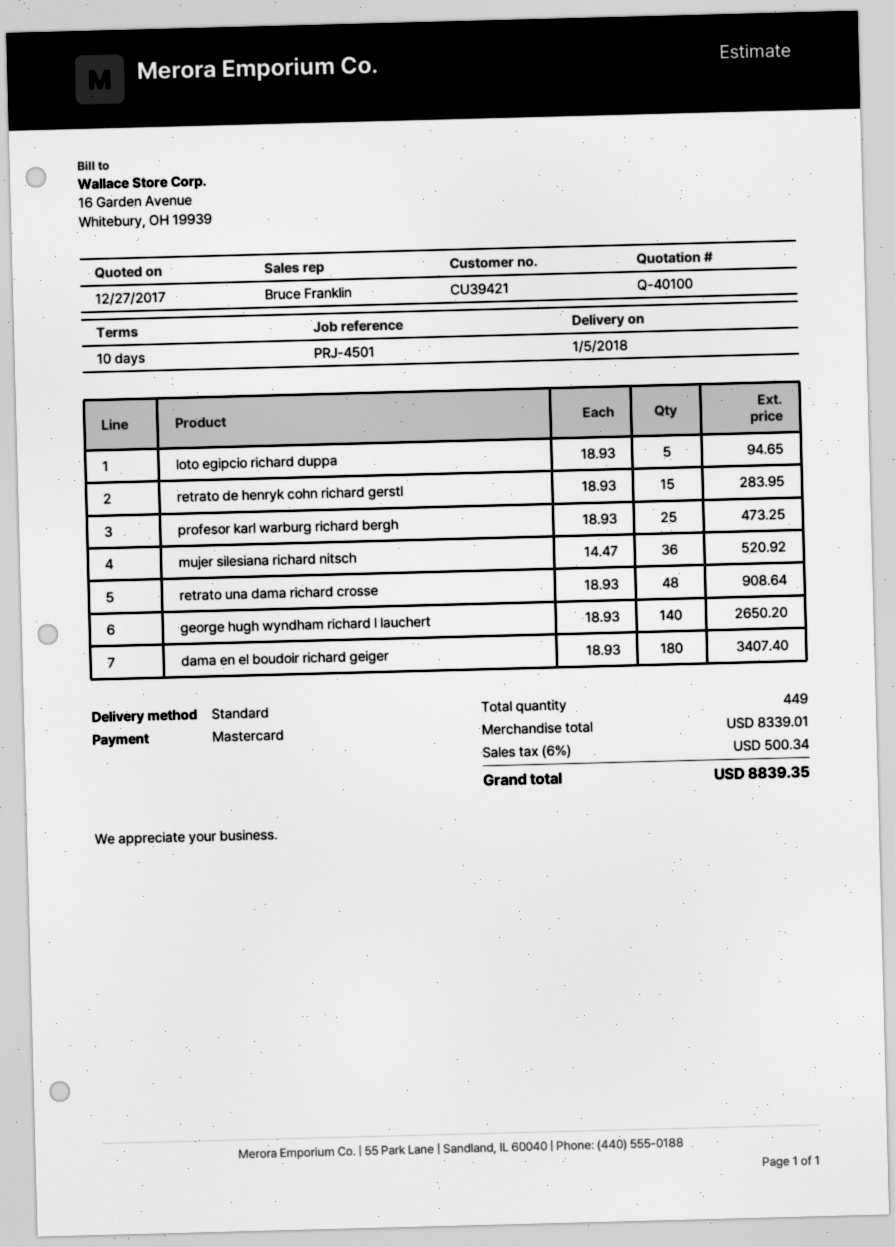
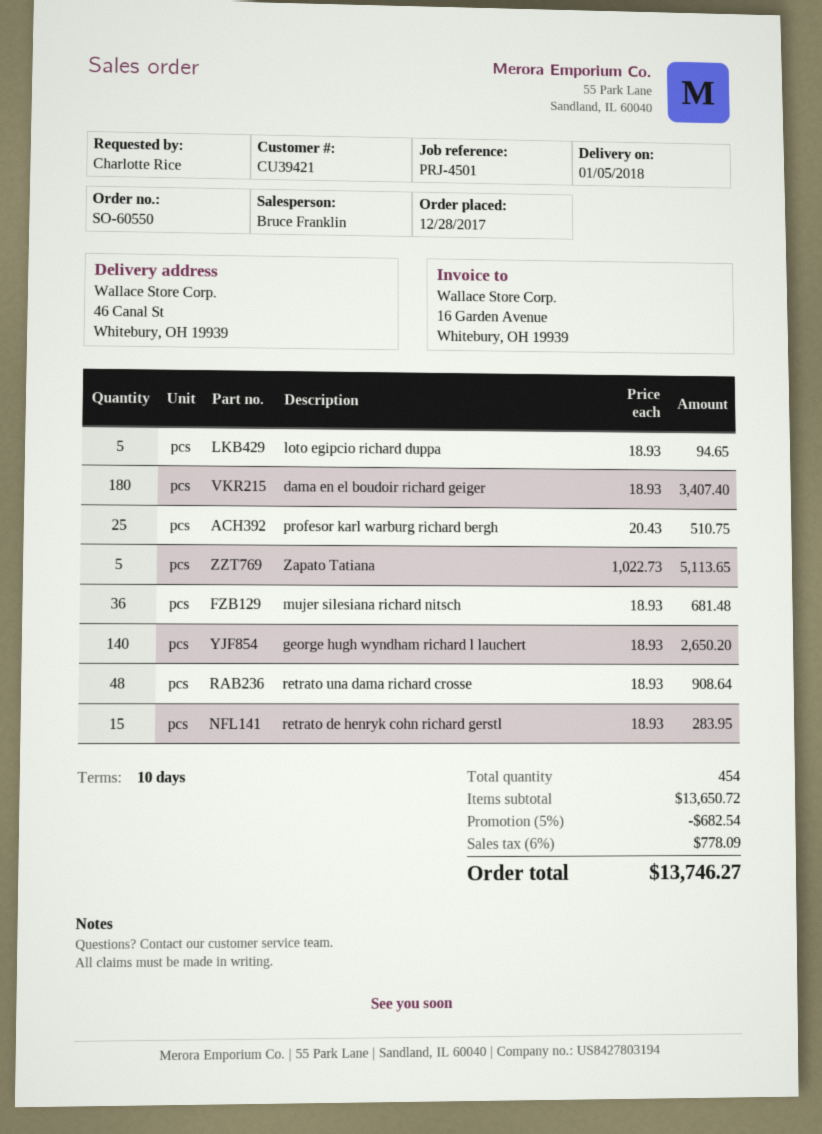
profesor karl warburg richard bergh: 25 x 18.93 = 473.25 -> 25 x 20.43 = 510.75
mujer silesiana richard nitsch: 36 x 14.47 = 520.92 -> 36 x 18.93 = 681.48
Zapato Tatiana: none -> 5 x 1022.73 = 5113.65
total quantity: 449 -> 454
subtotal: 8339.01 -> 13650.72
discount: none -> 5% = 682.54
tax: 6% = 500.34 -> 6% = 778.09
total: 8839.35 -> 13746.27

